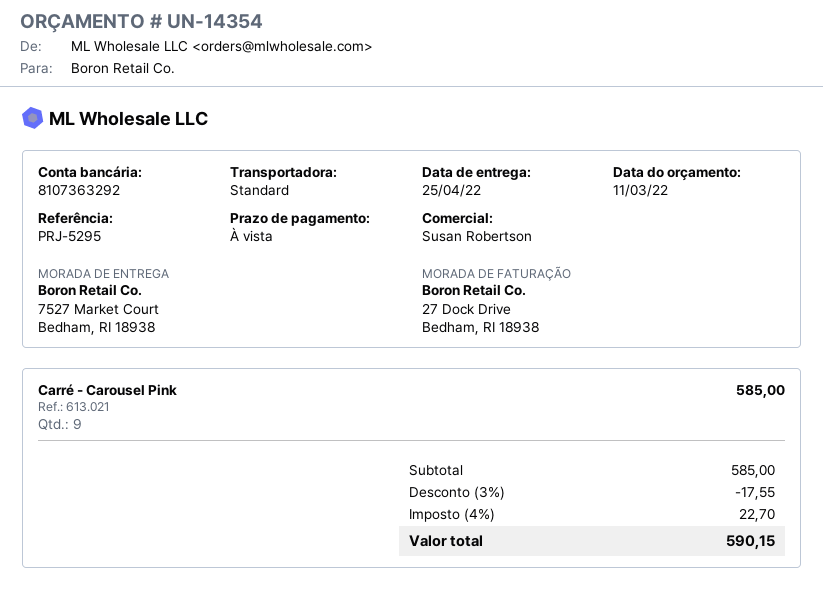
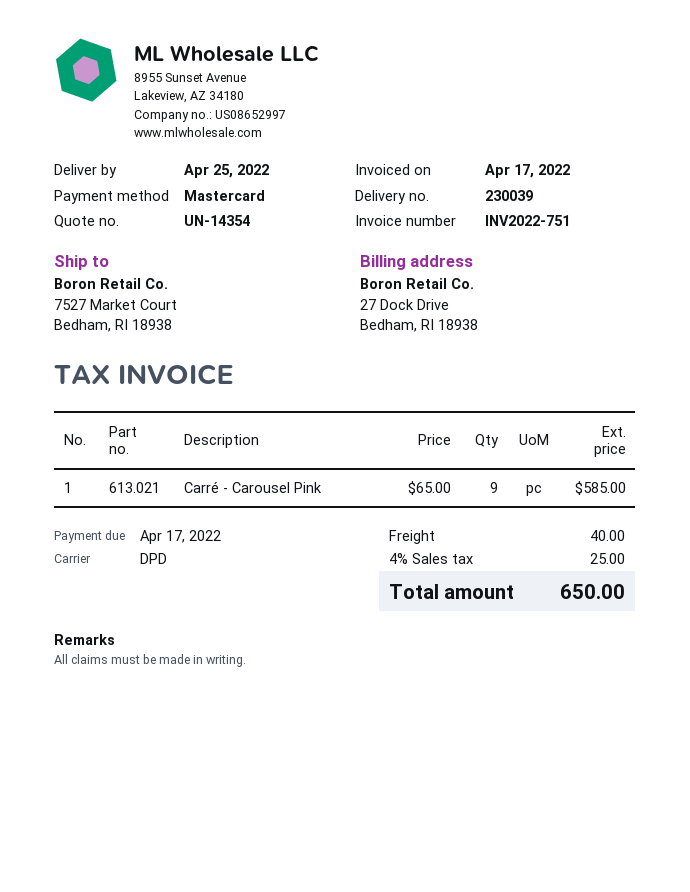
shipping method: standard -> DPD
discount: 3% = 17.55 -> none
shipping: none -> 40.00
tax: 4% = 22.70 -> 4% = 25.00
total: 590.15 -> 650.00

